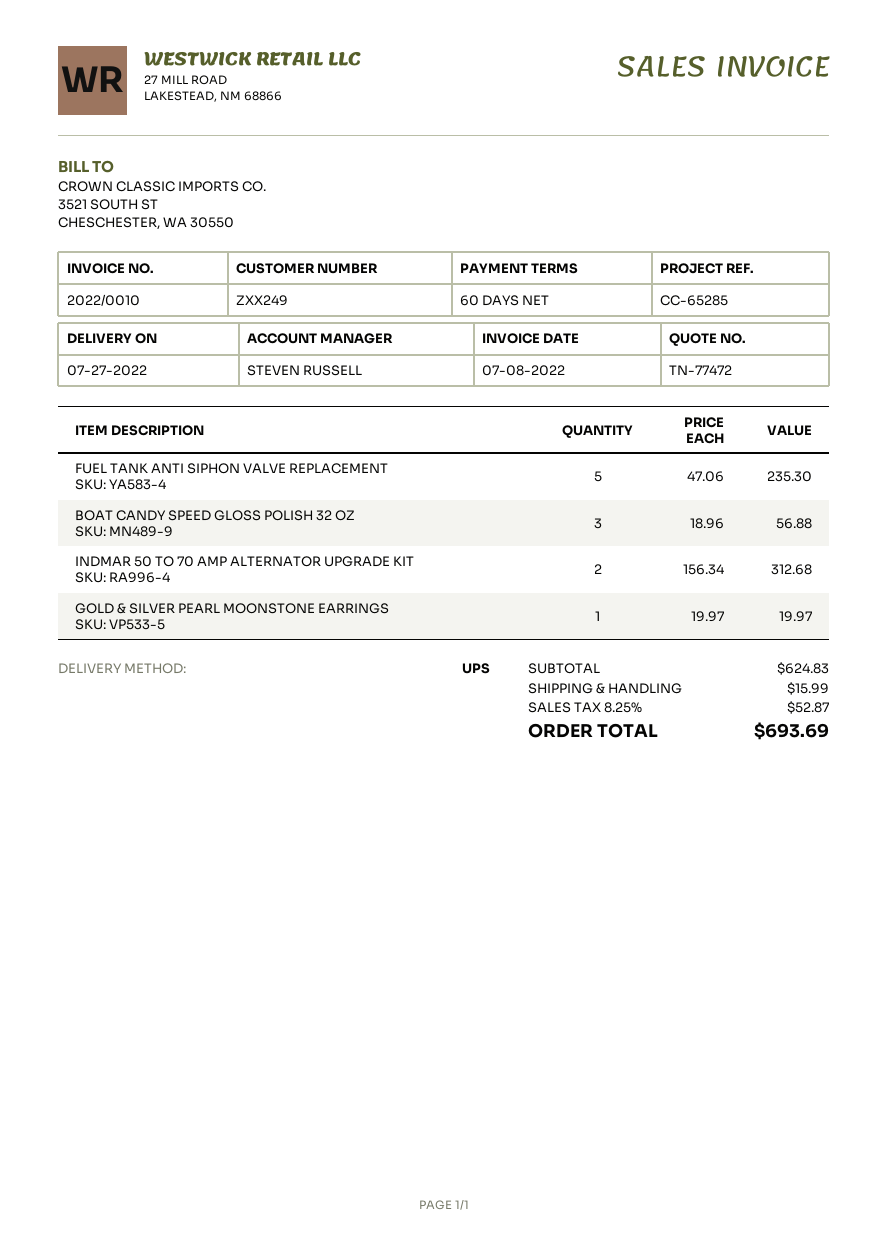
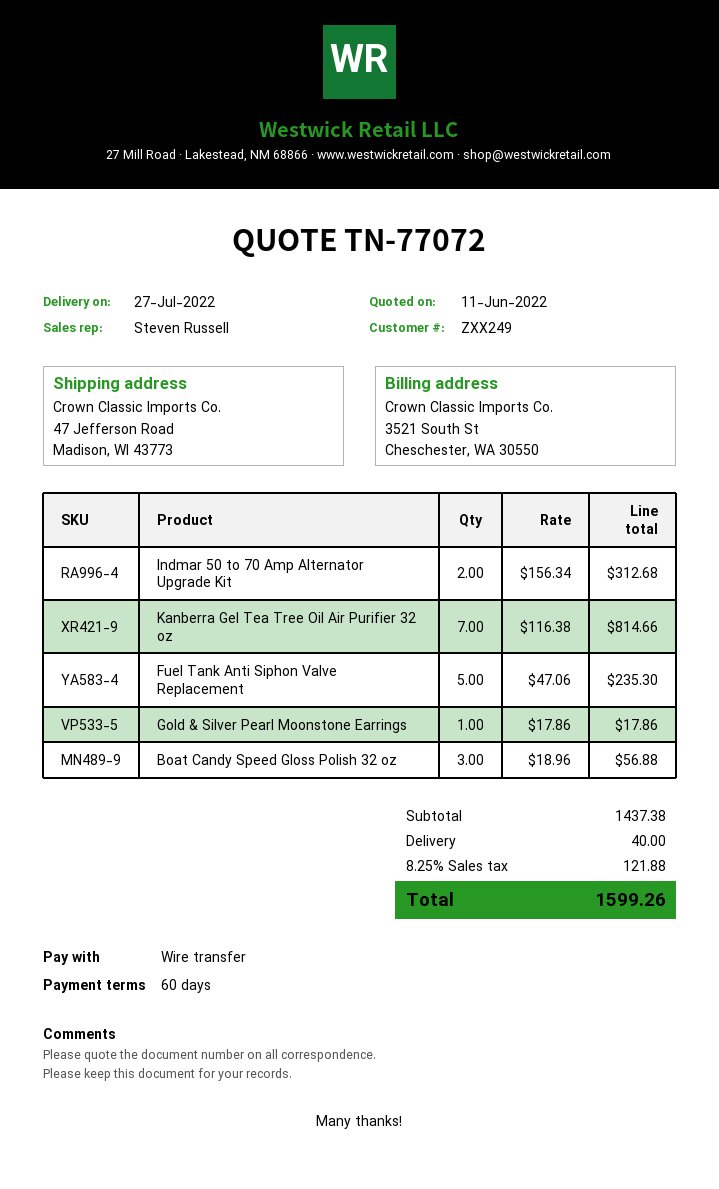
quote number: TN-77472 -> TN-77072
GOLD & SILVER PEARL MOONSTONE EARRINGS: 1 x 19.97 = 19.97 -> 1 x 17.86 = 17.86
Kanberra Gel Tea Tree Oil Air Purifier 32 oz: none -> 7 x 116.38 = 814.66
subtotal: 624.83 -> 1437.38
shipping: 15.99 -> 40.00
tax: 8.25% = 52.87 -> 8.25% = 121.88
total: 693.69 -> 1599.26

